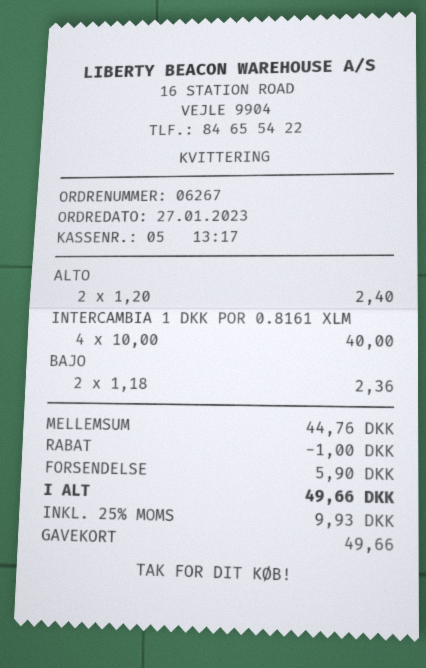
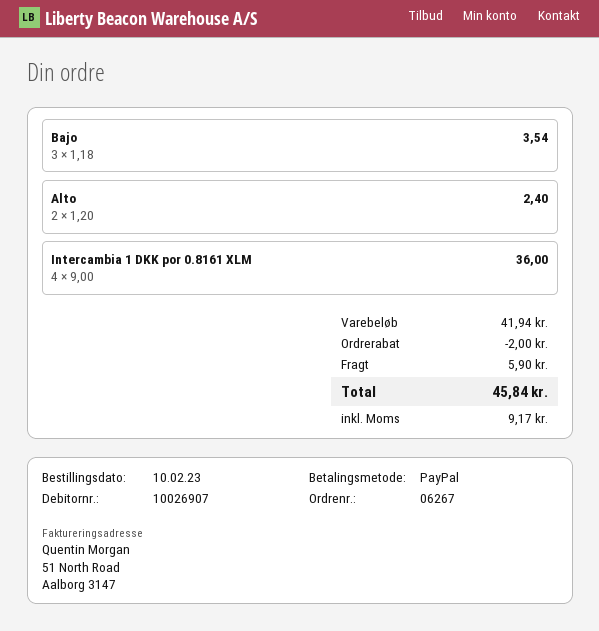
order date: 2023-01-27 -> 2023-02-10
payment method: gift card -> PayPal
INTERCAMBIA 1 DKK POR 0.8161 XLM: 4 x 10.00 = 40.00 -> 4 x 9.00 = 36.00
BAJO: 2 x 1.18 = 2.36 -> 3 x 1.18 = 3.54
subtotal: 44.76 -> 41.94
discount: 1.00 -> 2.00
tax: 9.93 -> 9.17
total: 49.66 -> 45.84

